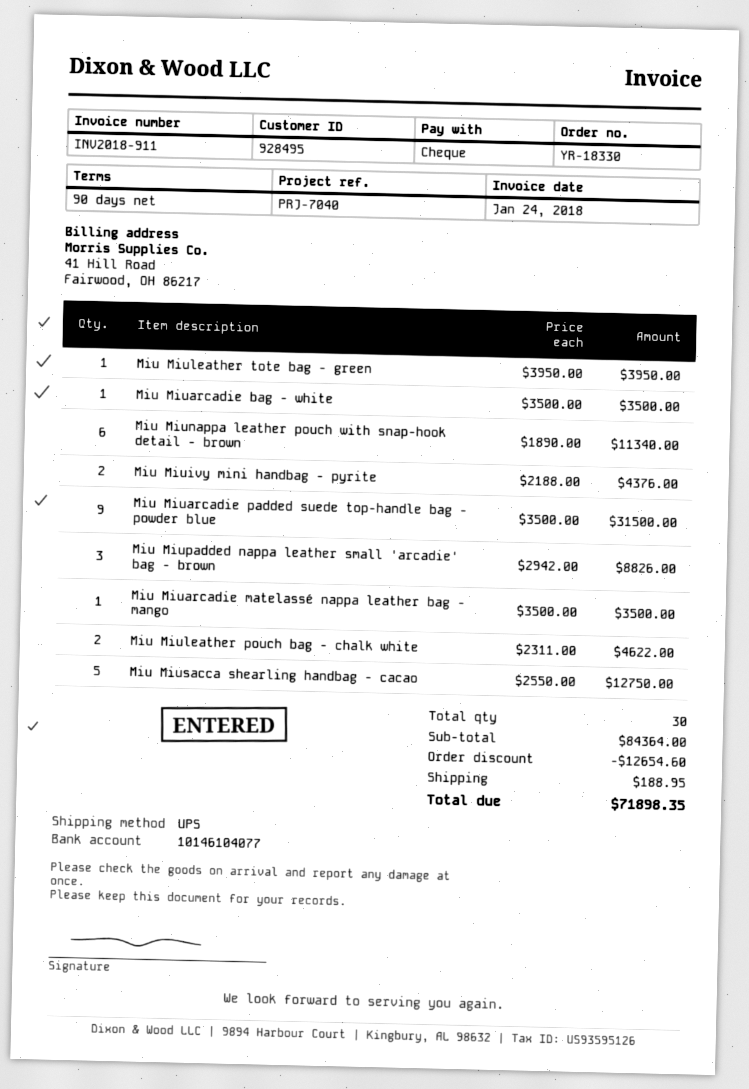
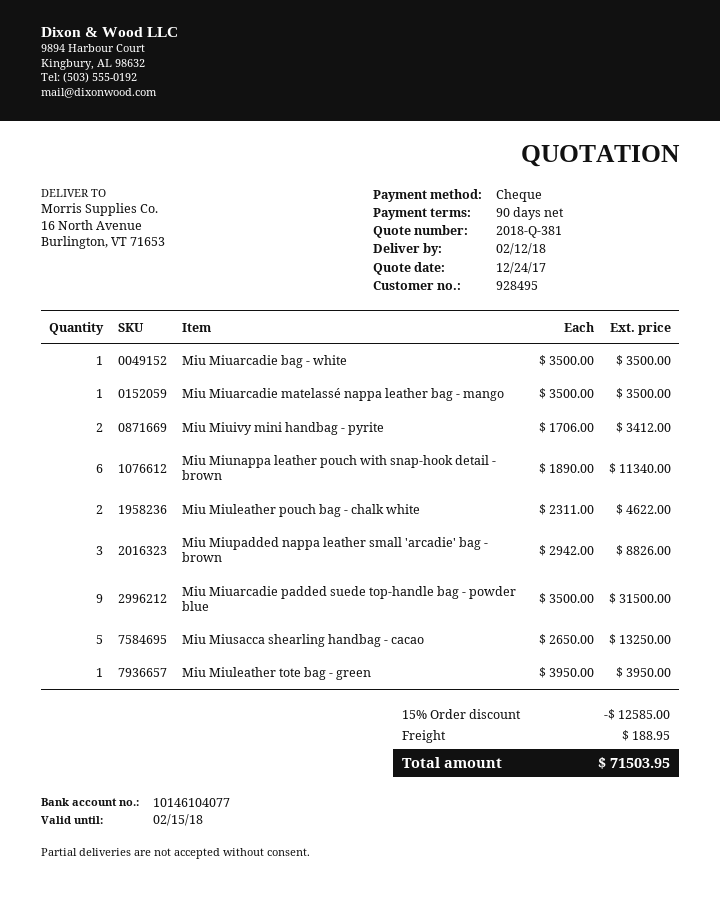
Miu Miuivy mini handbag - pyrite: 2 x 2188.00 = 4376.00 -> 2 x 1706.00 = 3412.00
Miu Miusacca shearling handbag - cacao: 5 x 2550.00 = 12750.00 -> 5 x 2650.00 = 13250.00
discount: 12654.60 -> 12585.00
total: 71898.35 -> 71503.95

